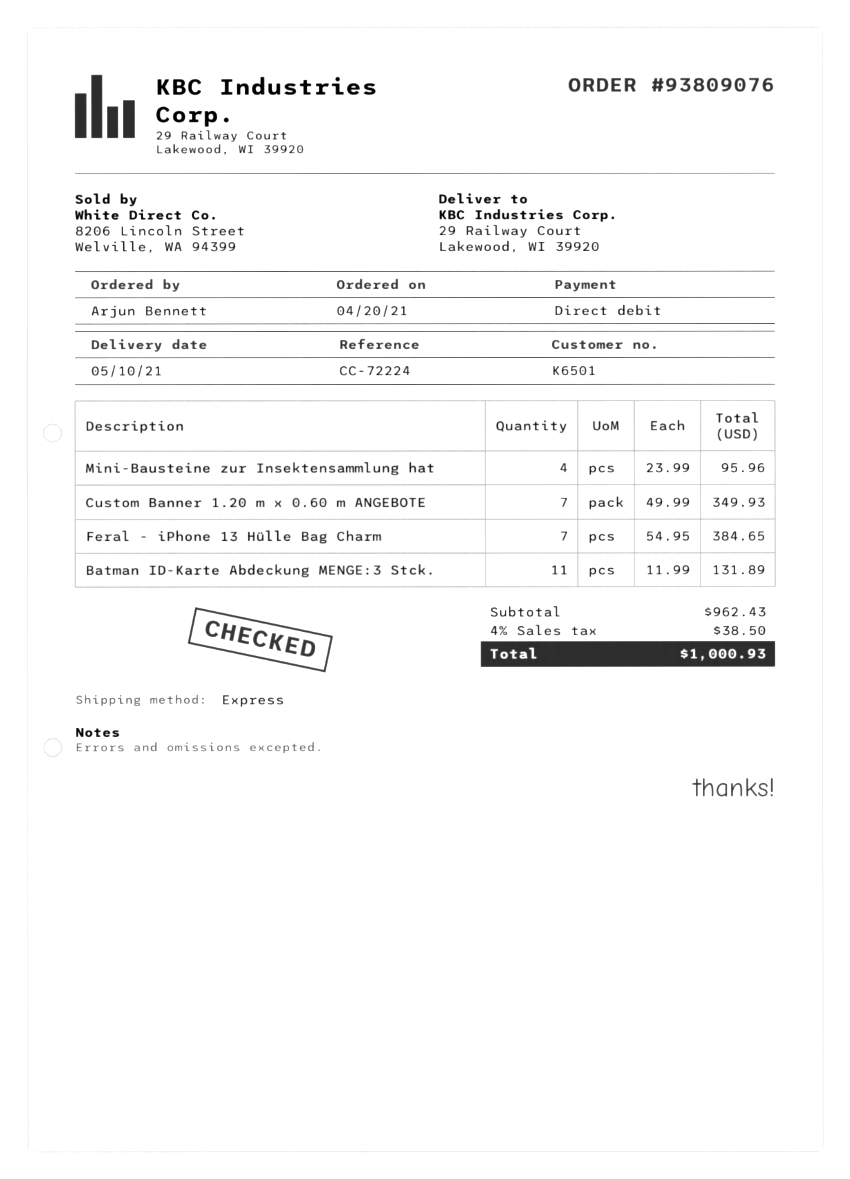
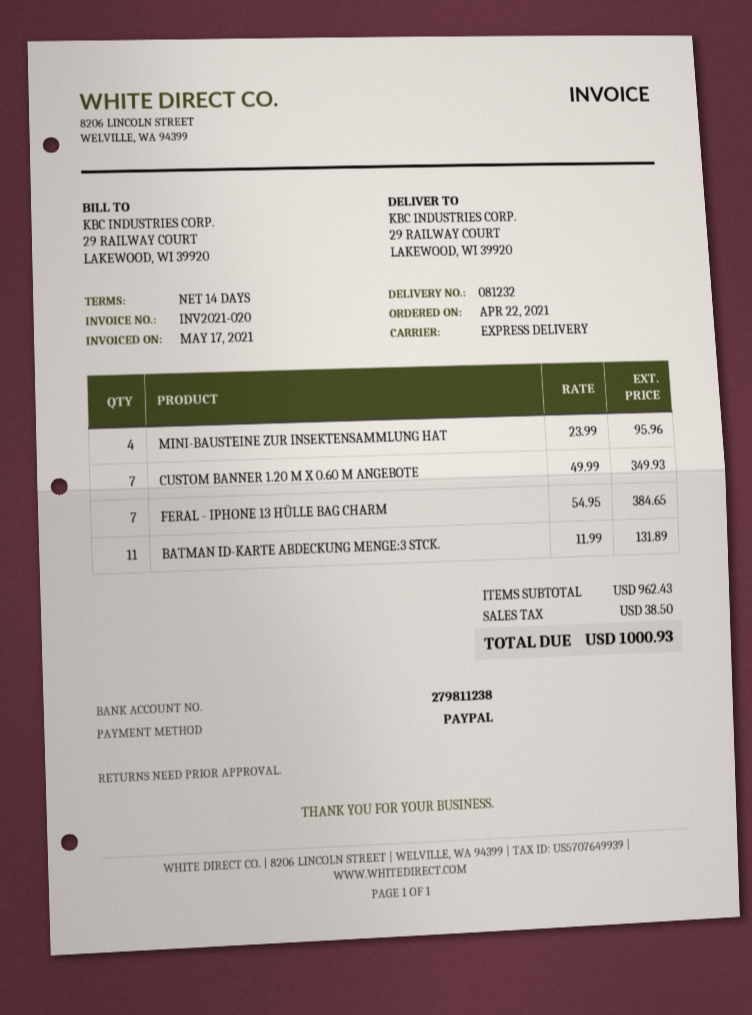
order date: 2021-04-20 -> 2021-04-22
payment method: direct debit -> PayPal

